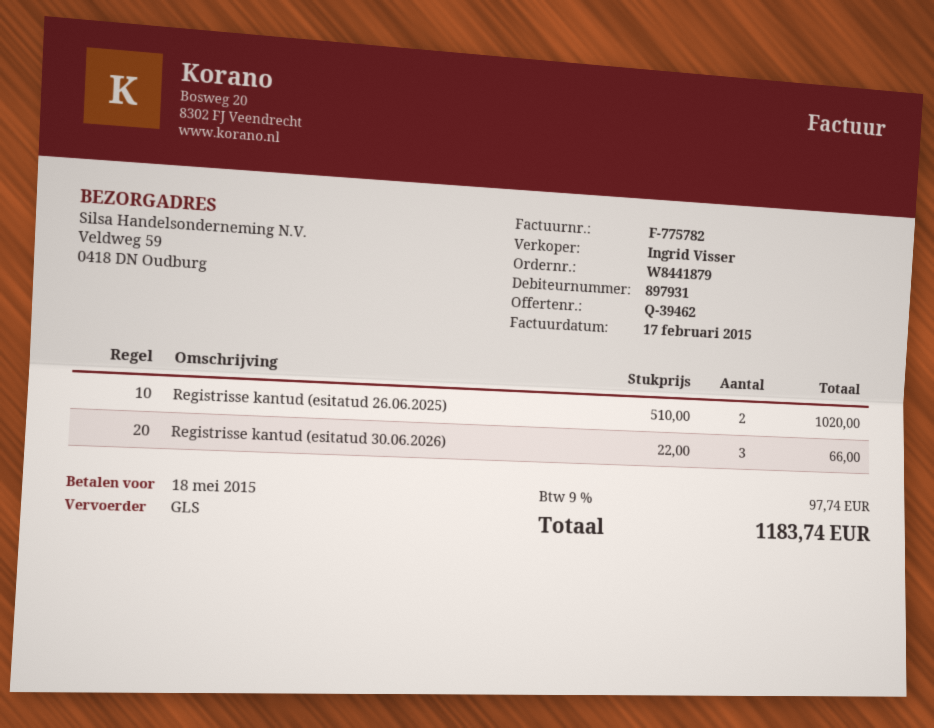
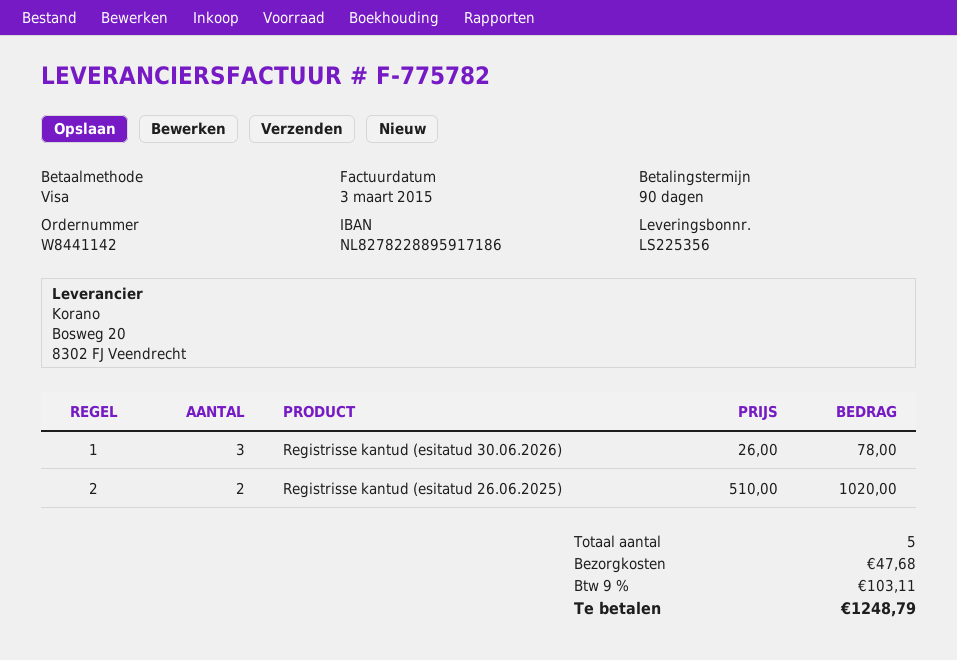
order number: W8441879 -> W8441142
invoice date: 2015-02-17 -> 2015-03-03
Registrisse kantud (esitatud 30.06.2026): 3 x 22.00 = 66.00 -> 3 x 26.00 = 78.00
shipping: none -> 47.68
tax: 9% = 97.74 -> 9% = 103.11
total: 1183.74 -> 1248.79

